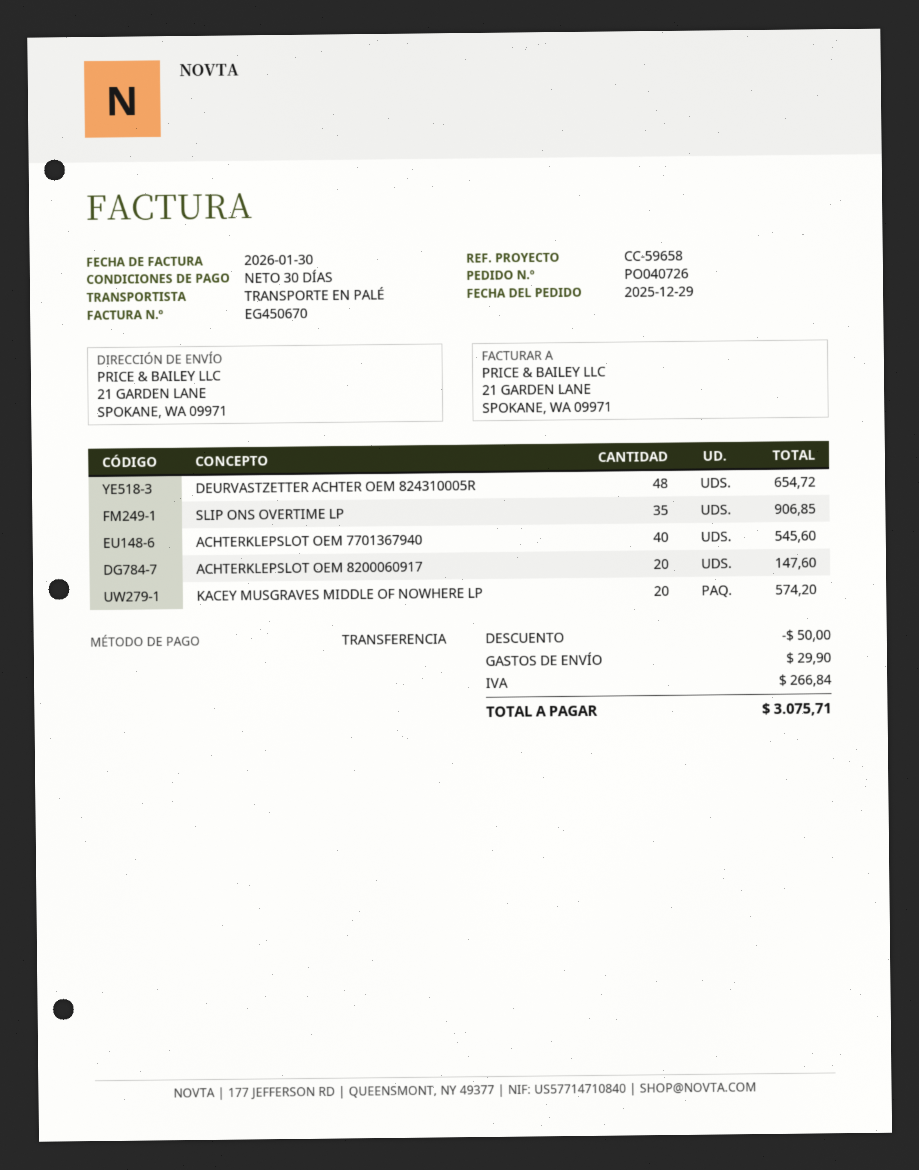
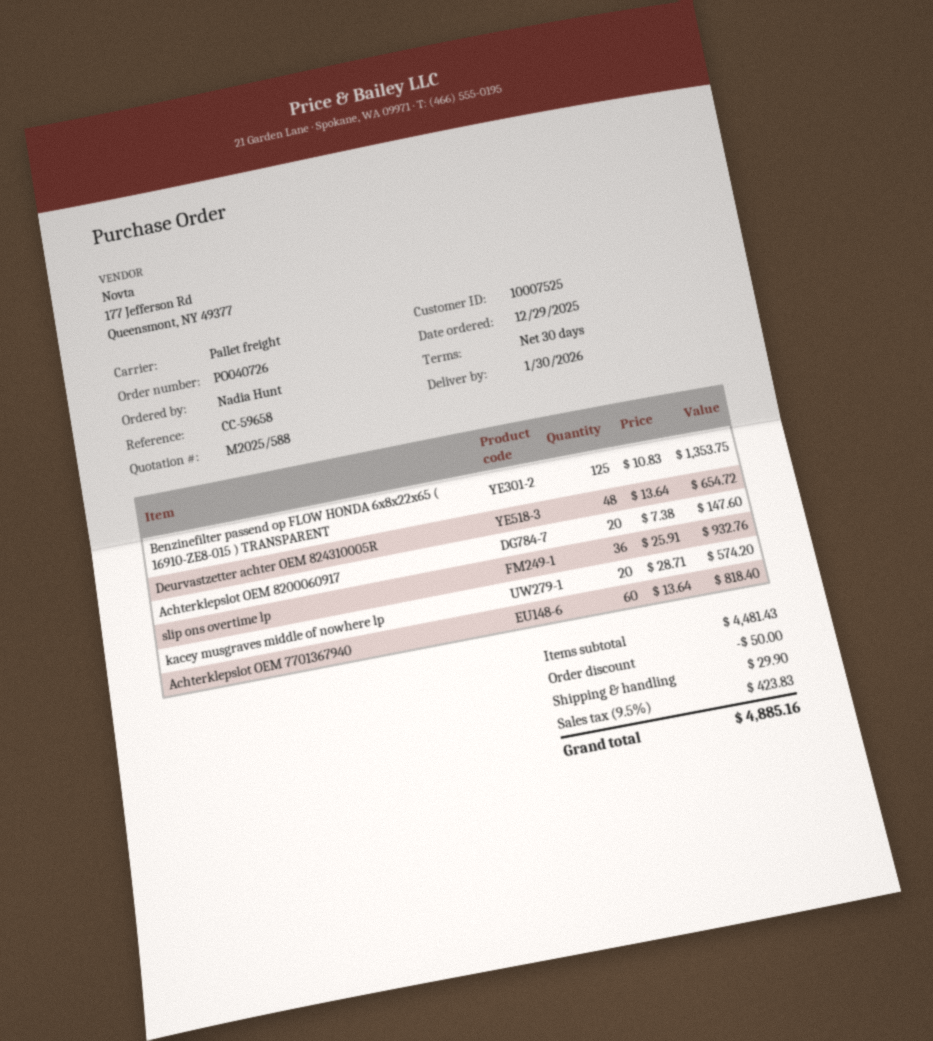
SLIP ONS OVERTIME LP: 35 for 906.85 -> 36 for 932.76
ACHTERKLEPSLOT OEM 7701367940: 40 for 545.60 -> 60 for 818.40
Benzinefilter passend op FLOW HONDA 6x8x22x65 ( 16910-ZE8-015 ) TRANSPARENT: none -> 125 for 1353.75
tax: 266.84 -> 423.83
total: 3075.71 -> 4885.16

